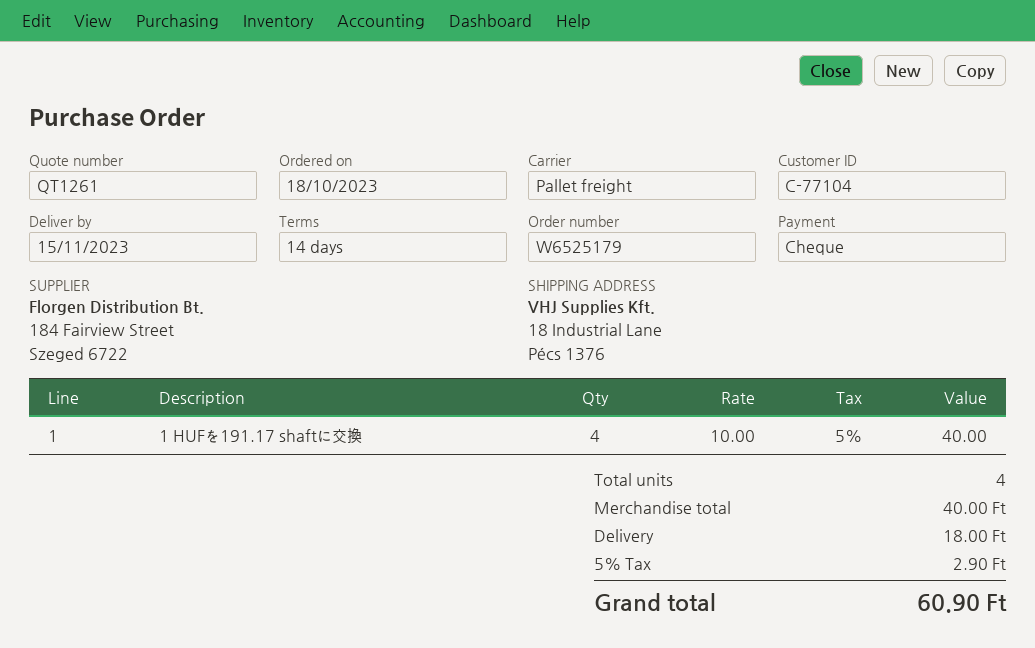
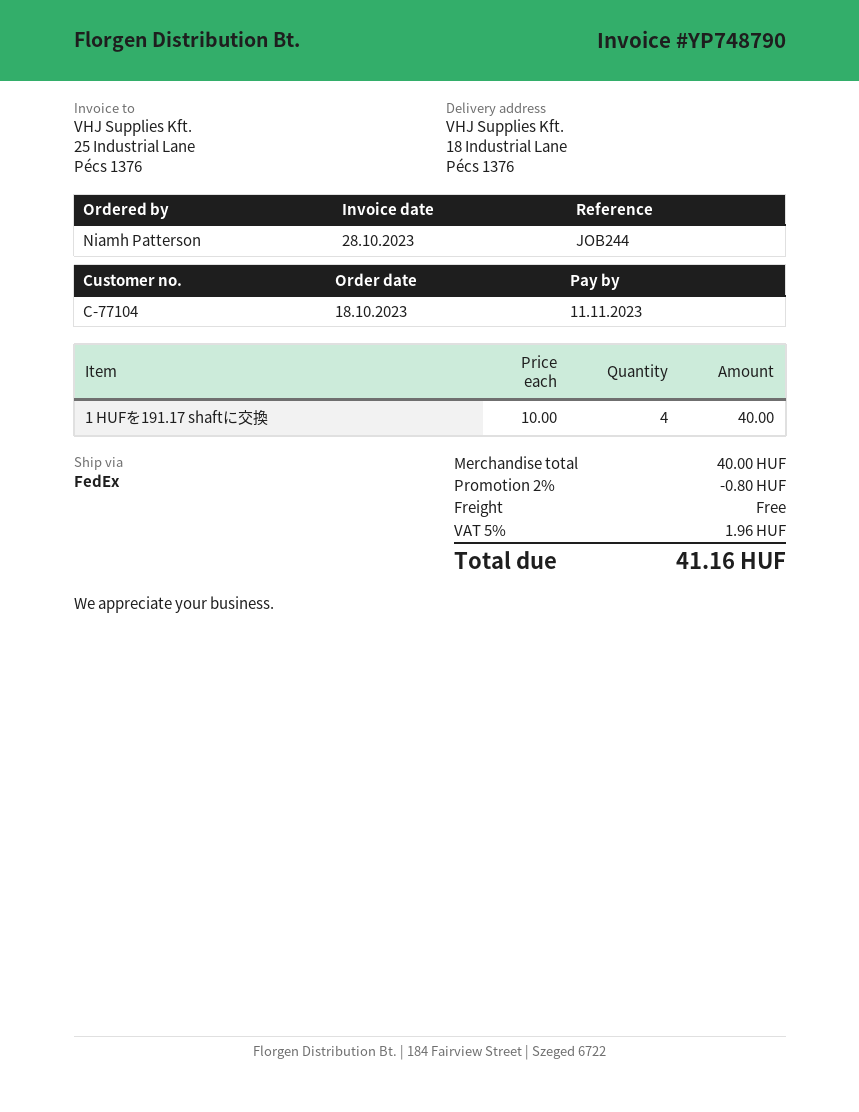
shipping method: pallet freight -> FedEx
discount: none -> 2% = 0.80
shipping: 18.00 -> 0.00
tax: 5% = 2.90 -> 5% = 1.96
total: 60.90 -> 41.16

